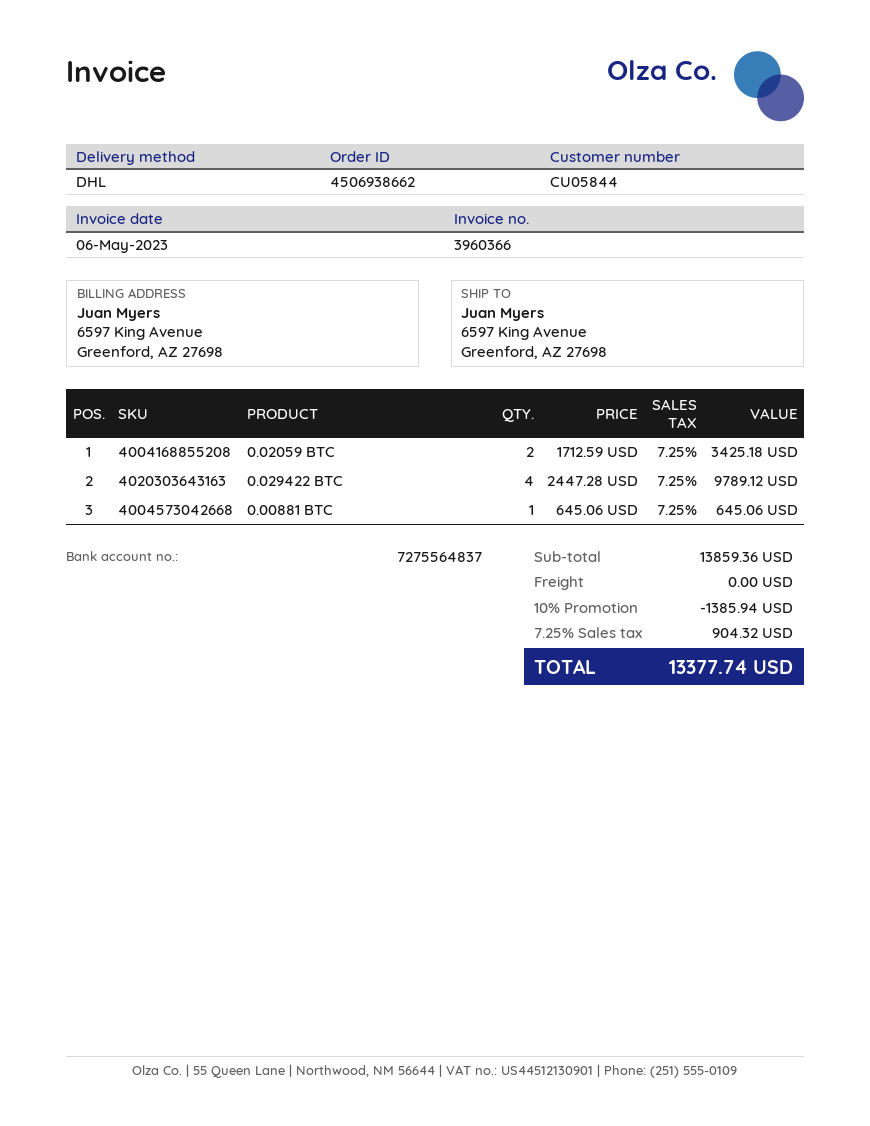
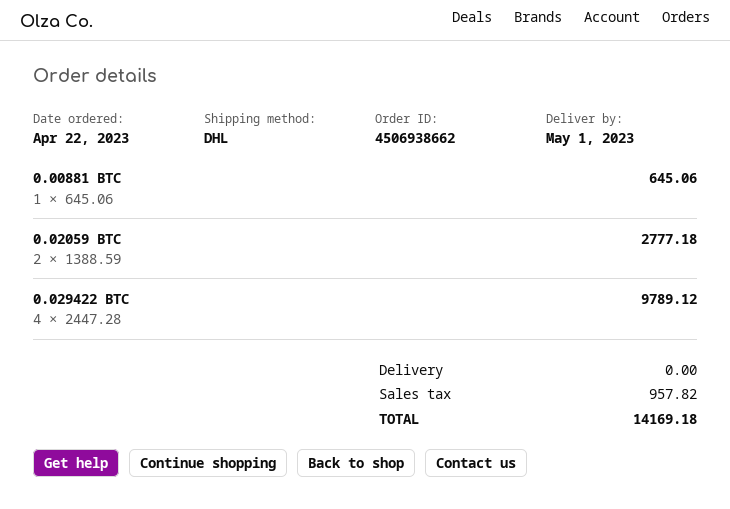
0.02059 BTC: 2 x 1712.59 = 3425.18 -> 2 x 1388.59 = 2777.18
discount: 10% = 1385.94 -> none
tax: 904.32 -> 957.82
total: 13377.74 -> 14169.18

